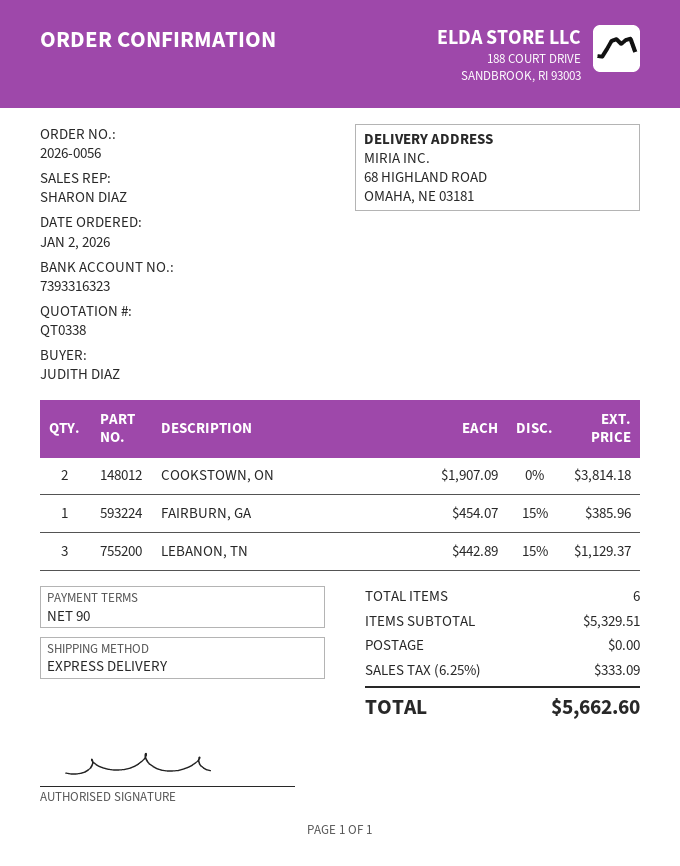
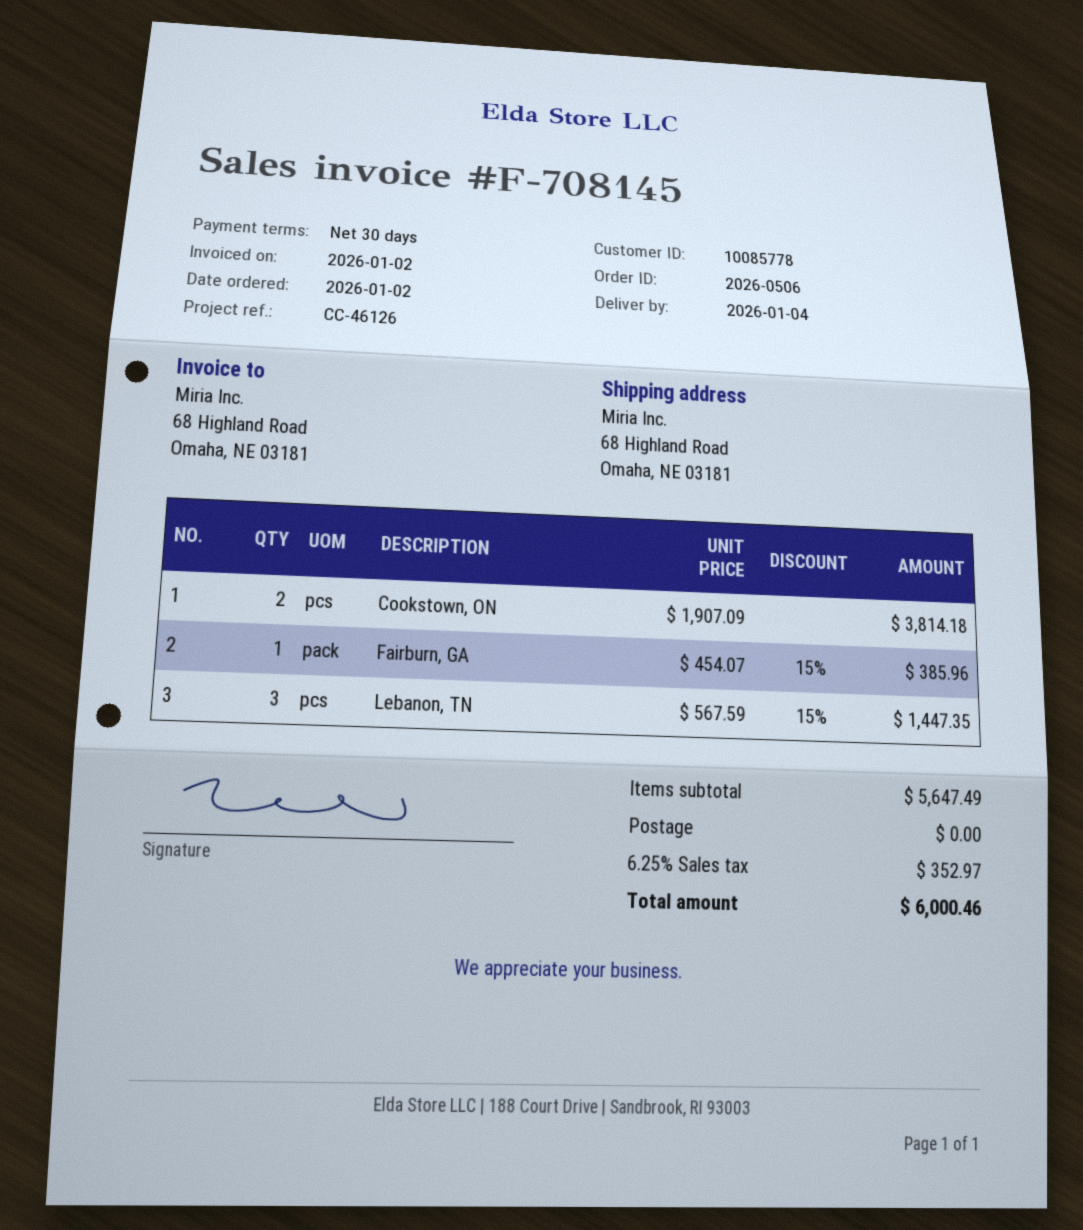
order number: 2026-0056 -> 2026-0506
payment terms: 90 days -> 30 days
LEBANON, TN: 3 x 442.89 - 15% = 1129.37 -> 3 x 567.59 - 15% = 1447.35
subtotal: 5329.51 -> 5647.49
tax: 6.25% = 333.09 -> 6.25% = 352.97
total: 5662.60 -> 6000.46

